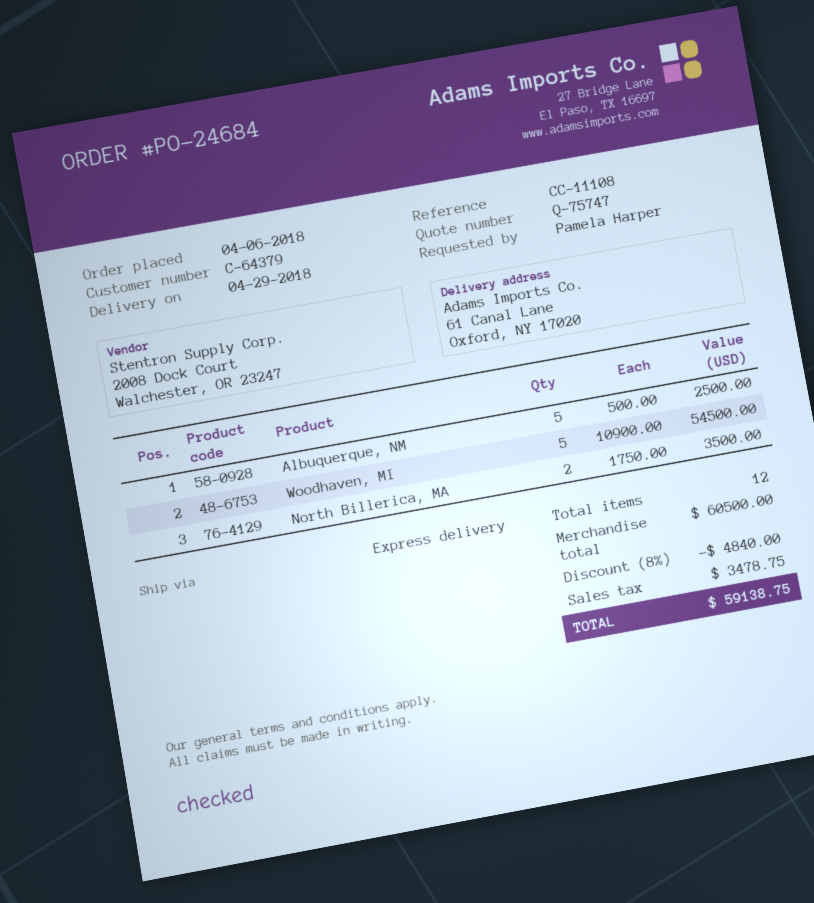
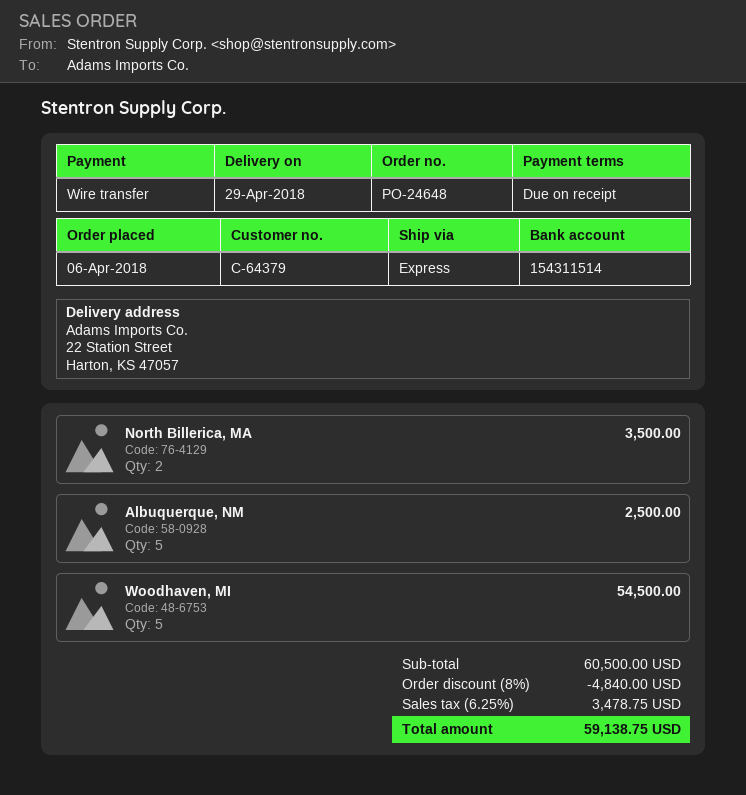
order number: PO-24684 -> PO-24648
ship to: 61 Canal Lane, Oxford, NY 17020 -> 22 Station Street, Harton, KS 47057

